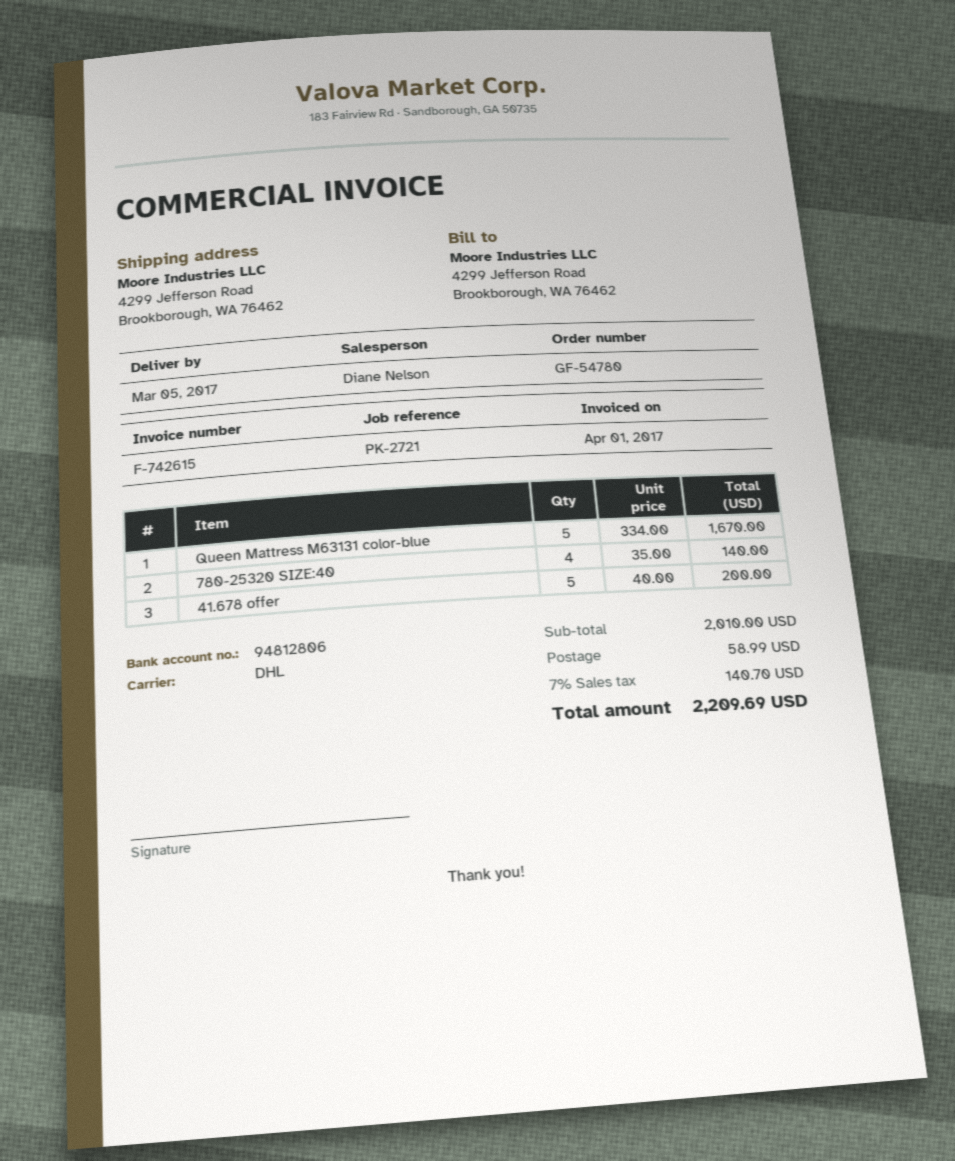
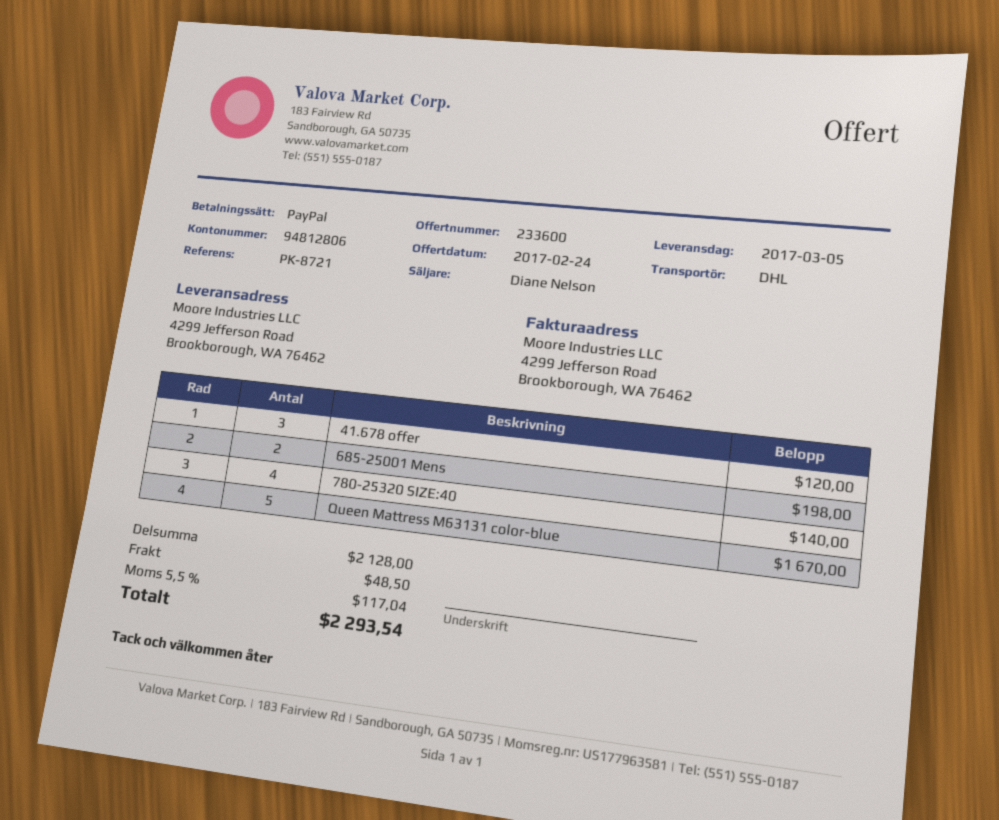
reference: PK-2721 -> PK-8721
41.678 offer: 5 for 200.00 -> 3 for 120.00
685-25001 Mens: none -> 2 for 198.00
subtotal: 2010.00 -> 2128.00
shipping: 58.99 -> 48.50
tax: 7% = 140.70 -> 5.5% = 117.04
total: 2209.69 -> 2293.54

